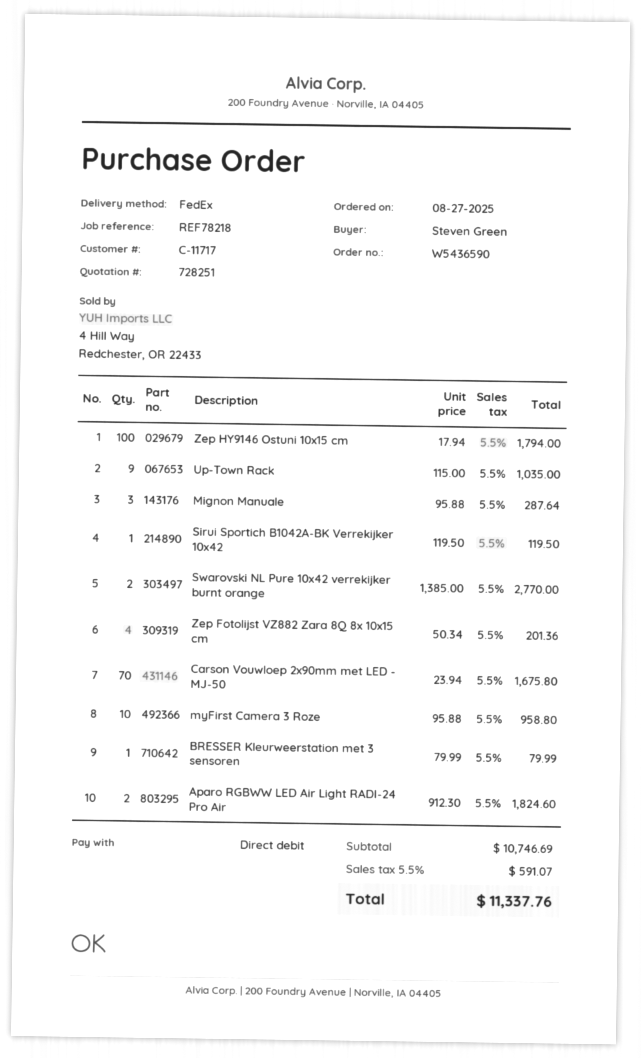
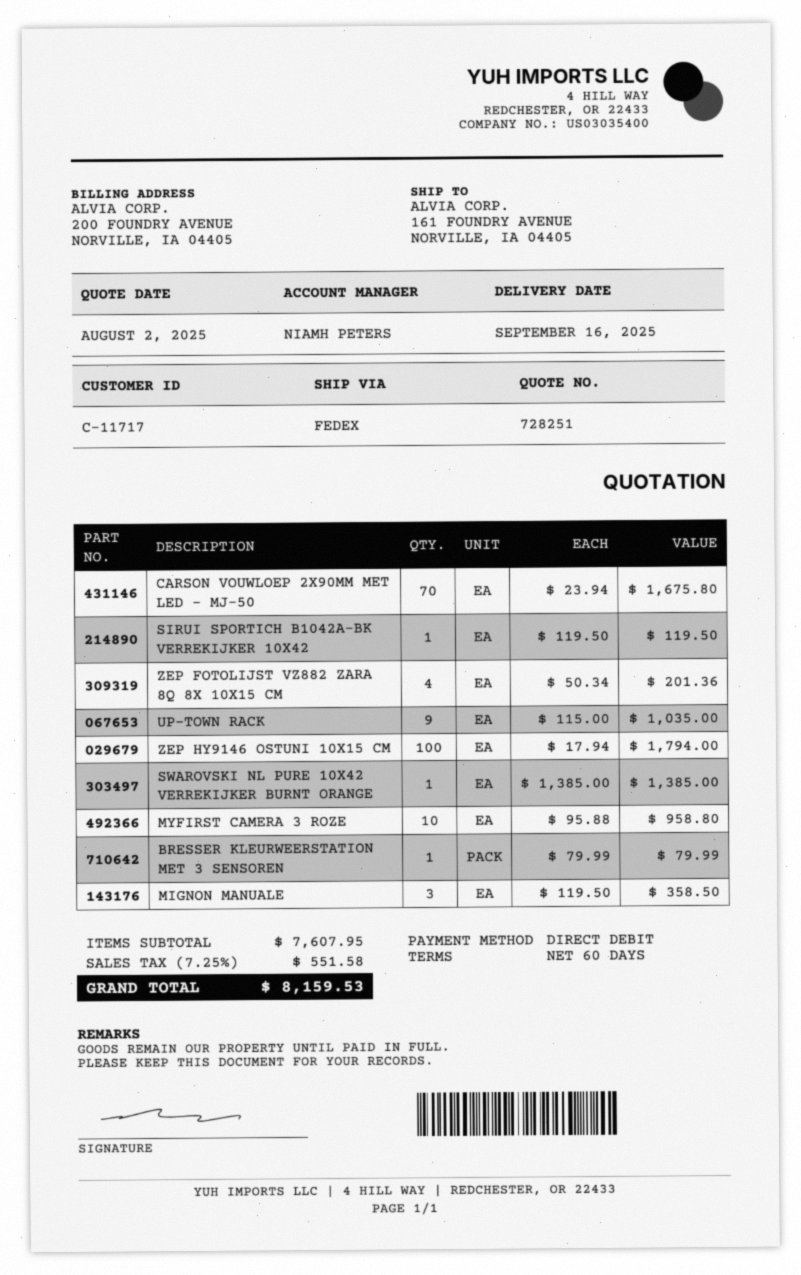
Mignon Manuale: 3 x 95.88 = 287.64 -> 3 x 119.50 = 358.50
Swarovski NL Pure 10x42 verrekijker burnt orange: 2 x 1385.00 = 2770.00 -> 1 x 1385.00 = 1385.00
Aparo RGBWW LED Air Light RADI-24 Pro Air: 2 x 912.30 = 1824.60 -> none
subtotal: 10746.69 -> 7607.95
tax: 5.5% = 591.07 -> 7.25% = 551.58
total: 11337.76 -> 8159.53

